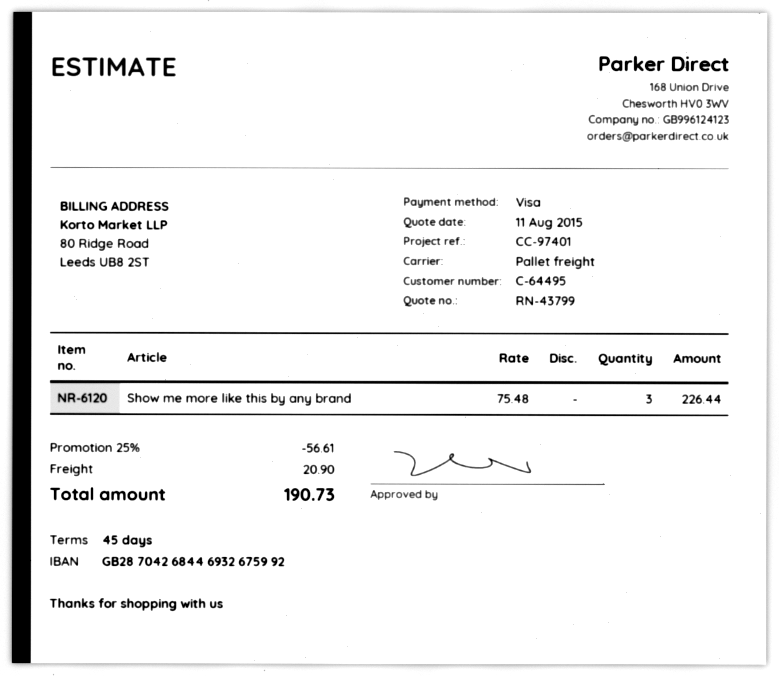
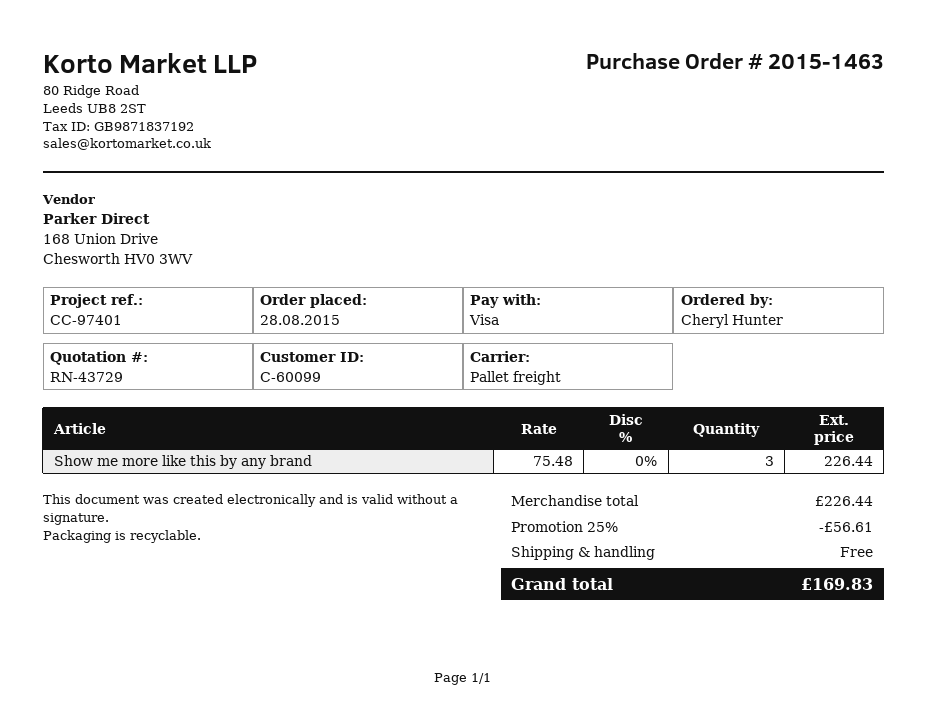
quote number: RN-43799 -> RN-43729
customer number: C-64495 -> C-60099
shipping: 20.90 -> 0.00
total: 190.73 -> 169.83

